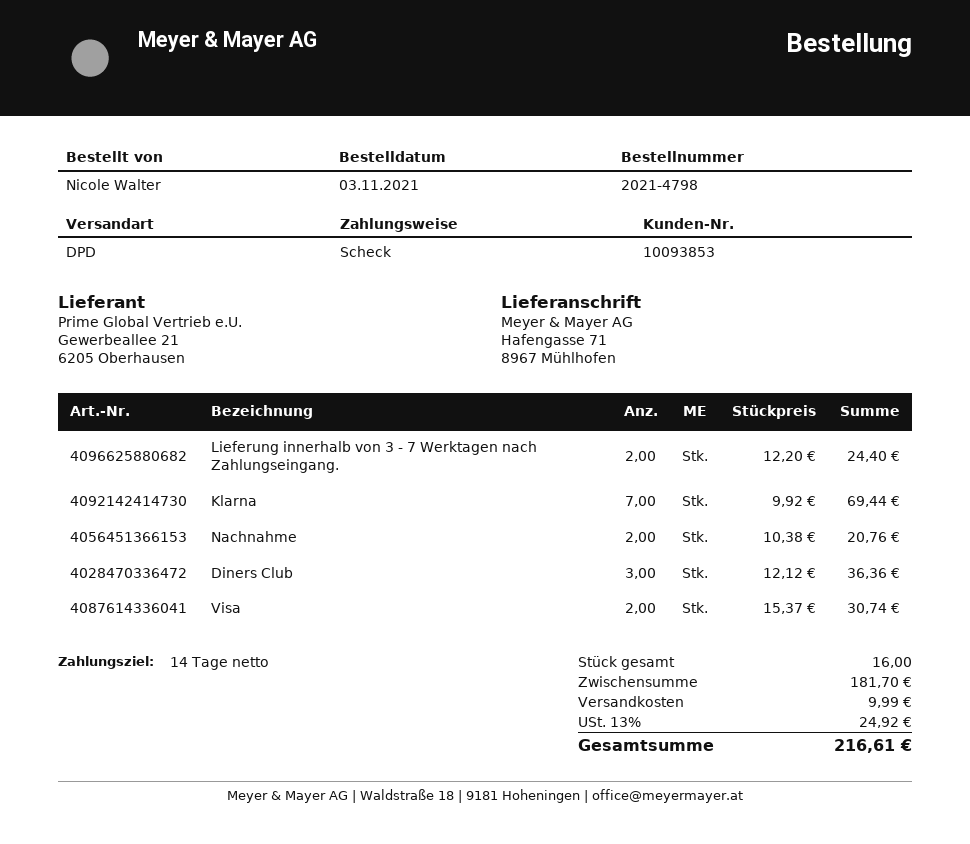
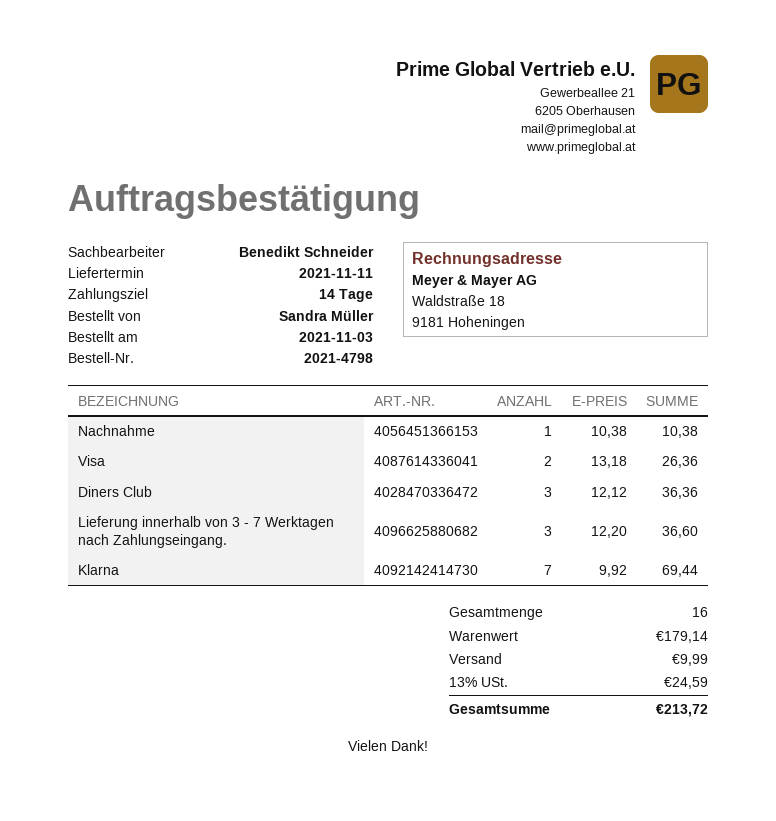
ordered by: Nicole Walter -> Sandra Müller
Lieferung innerhalb von 3 - 7 Werktagen nach Zahlungseingang.: 2 x 12.20 = 24.40 -> 3 x 12.20 = 36.60
Nachnahme: 2 x 10.38 = 20.76 -> 1 x 10.38 = 10.38
Visa: 2 x 15.37 = 30.74 -> 2 x 13.18 = 26.36
subtotal: 181.70 -> 179.14
tax: 13% = 24.92 -> 13% = 24.59
total: 216.61 -> 213.72

